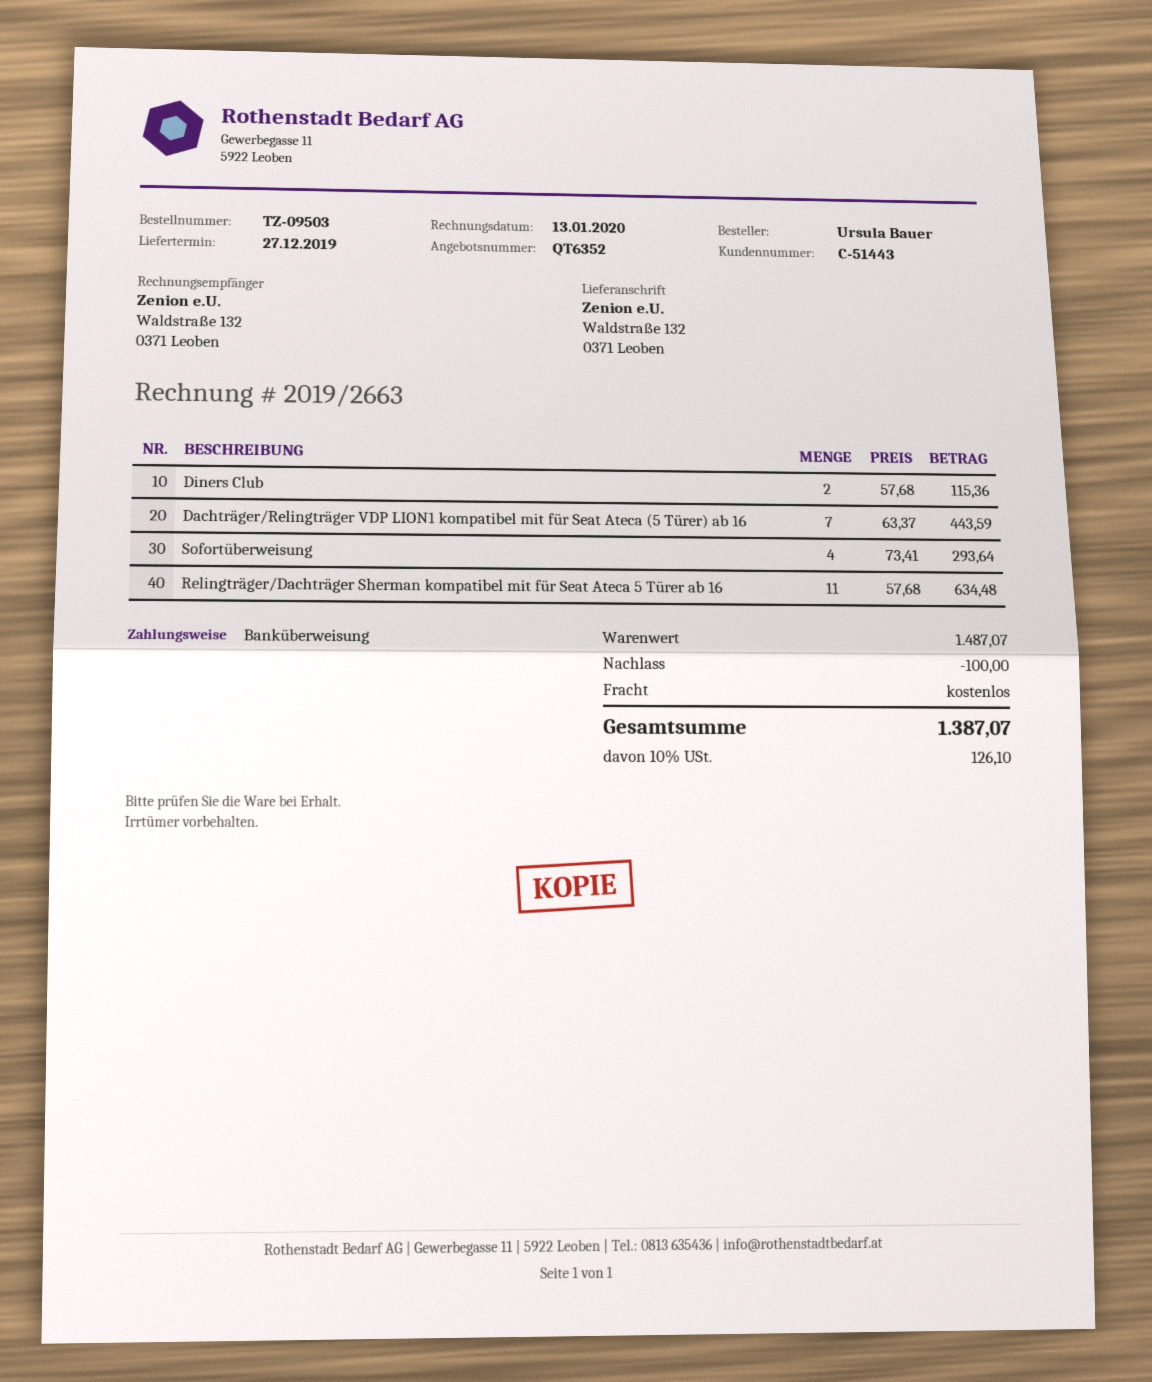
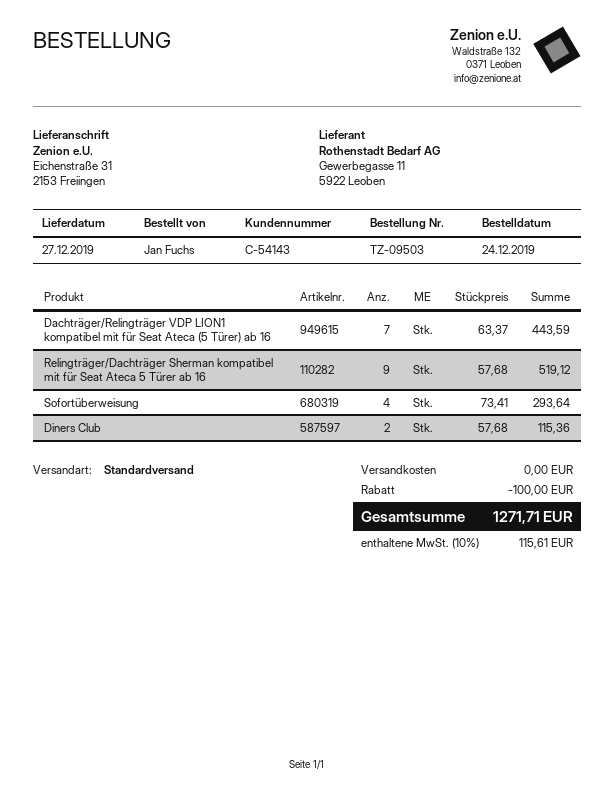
customer number: C-51443 -> C-54143
ordered by: Ursula Bauer -> Jan Fuchs
ship to: Waldstraße 132, 0371 Leoben -> Eichenstraße 31, 2153 Freiingen
Relingträger/Dachträger Sherman kompatibel mit für Seat Ateca 5 Türer ab 16: 11 x 57.68 = 634.48 -> 9 x 57.68 = 519.12
tax: 10% = 126.10 -> 10% = 115.61
total: 1387.07 -> 1271.71

